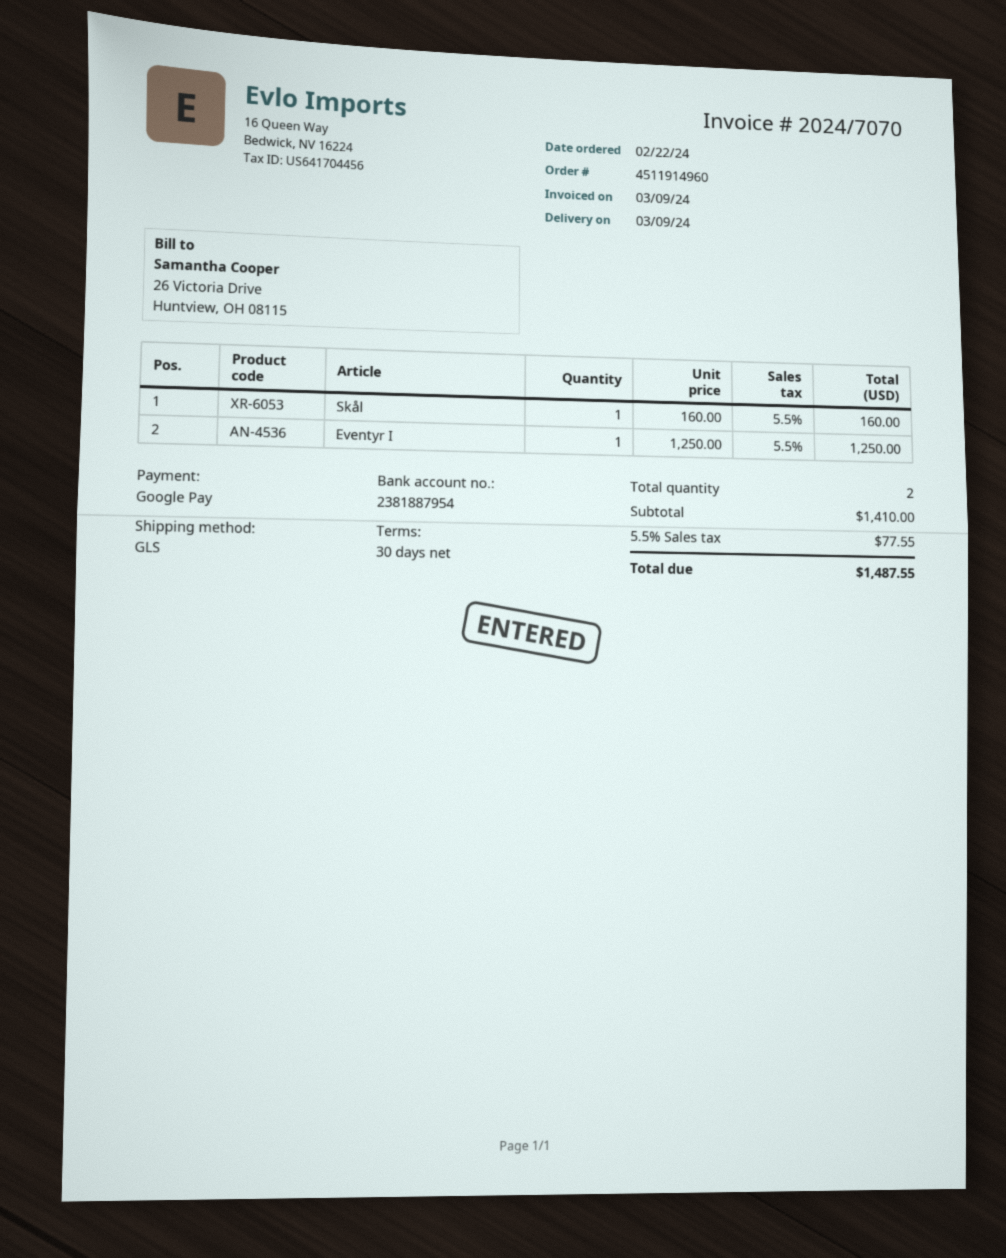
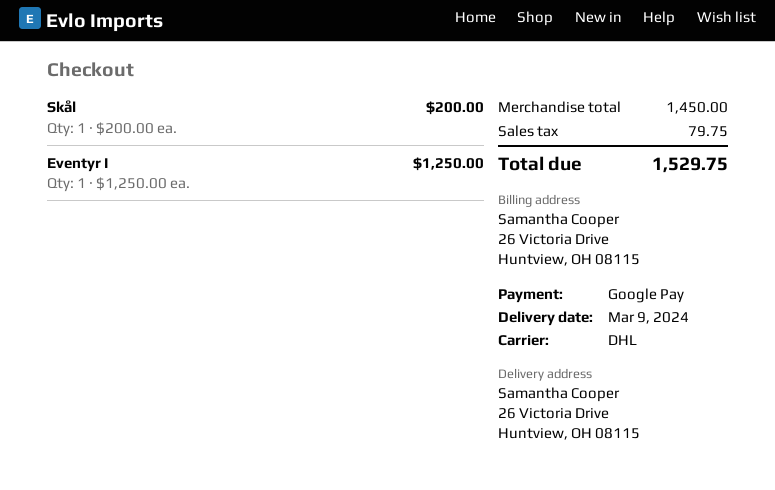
shipping method: GLS -> DHL
Skål: 1 x 160.00 = 160.00 -> 1 x 200.00 = 200.00
subtotal: 1410.00 -> 1450.00
tax: 77.55 -> 79.75
total: 1487.55 -> 1529.75

